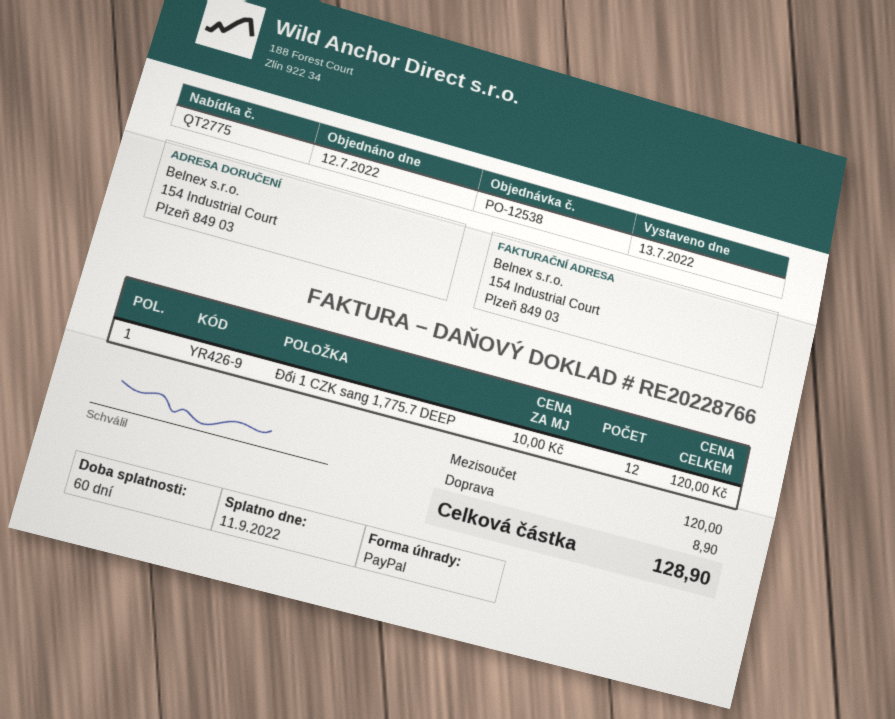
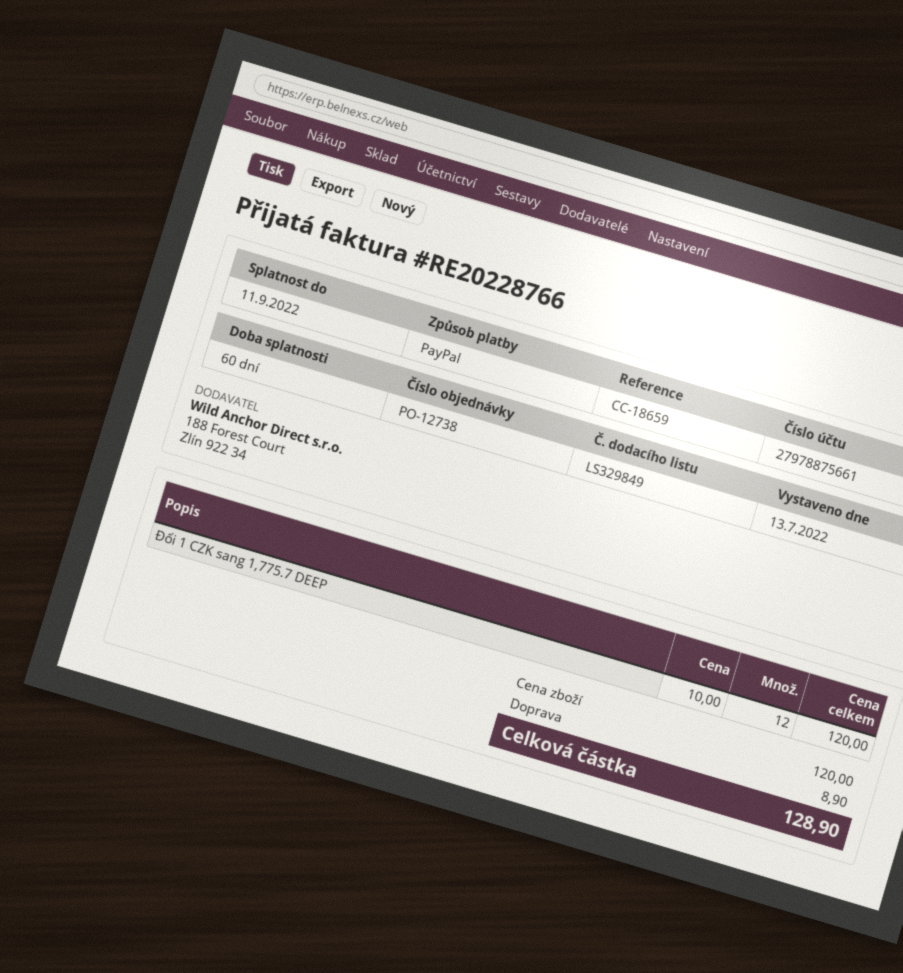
order number: PO-12538 -> PO-12738

